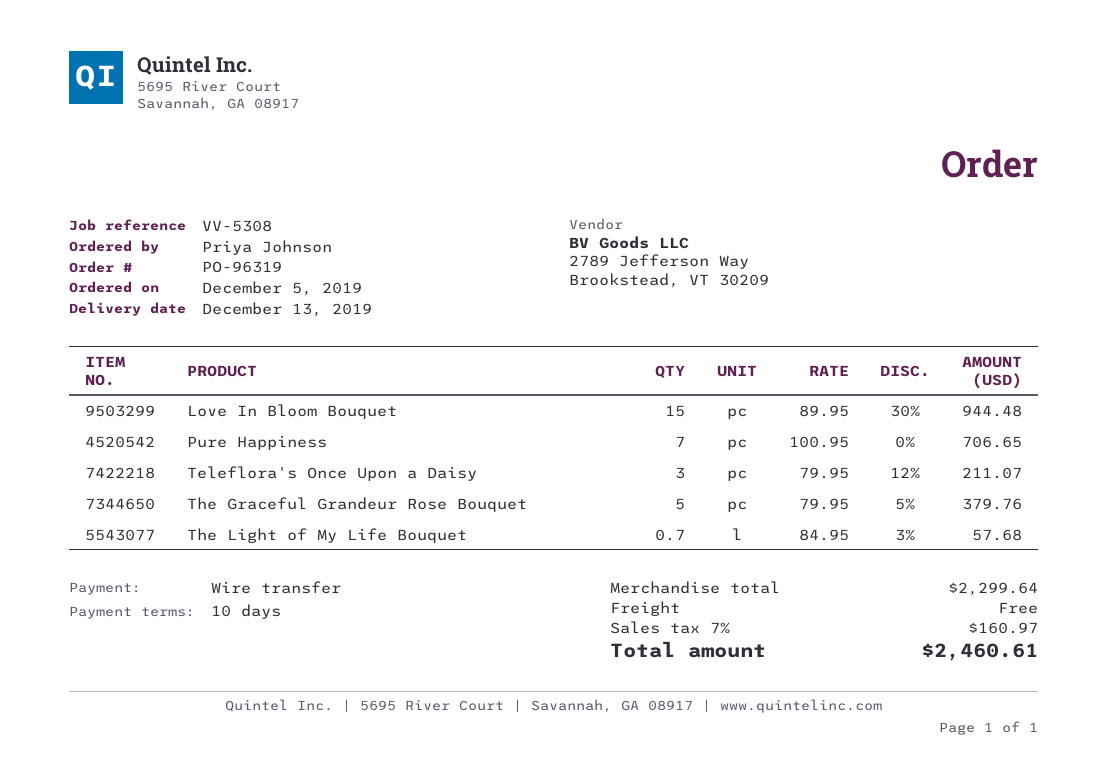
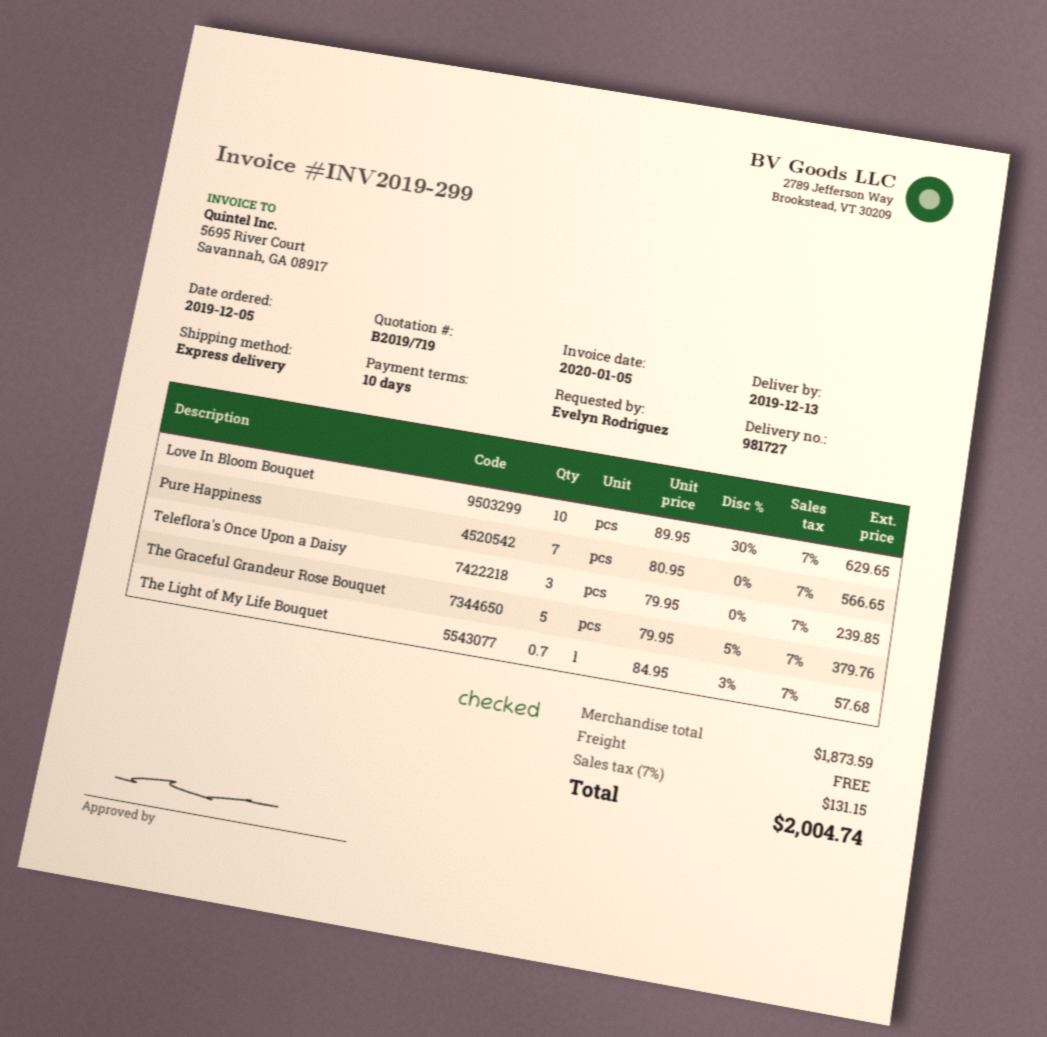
ordered by: Priya Johnson -> Evelyn Rodriguez
Love In Bloom Bouquet: 15 x 89.95 - 30% = 944.48 -> 10 x 89.95 - 30% = 629.65
Pure Happiness: 7 x 100.95 = 706.65 -> 7 x 80.95 = 566.65
Teleflora's Once Upon a Daisy: 3 x 79.95 - 12% = 211.07 -> 3 x 79.95 = 239.85
subtotal: 2299.64 -> 1873.59
tax: 7% = 160.97 -> 7% = 131.15
total: 2460.61 -> 2004.74

